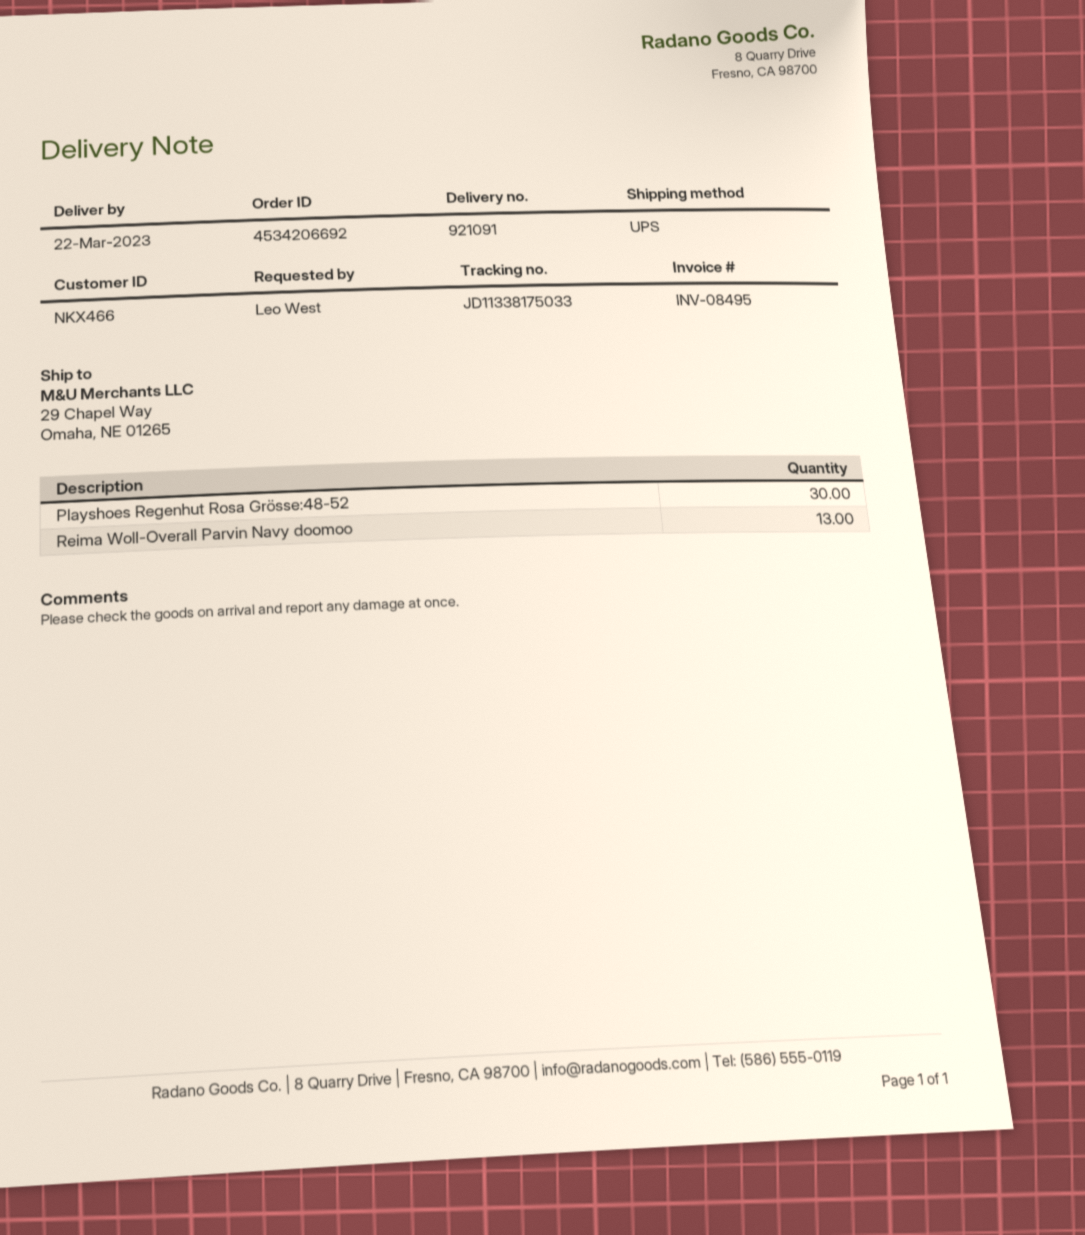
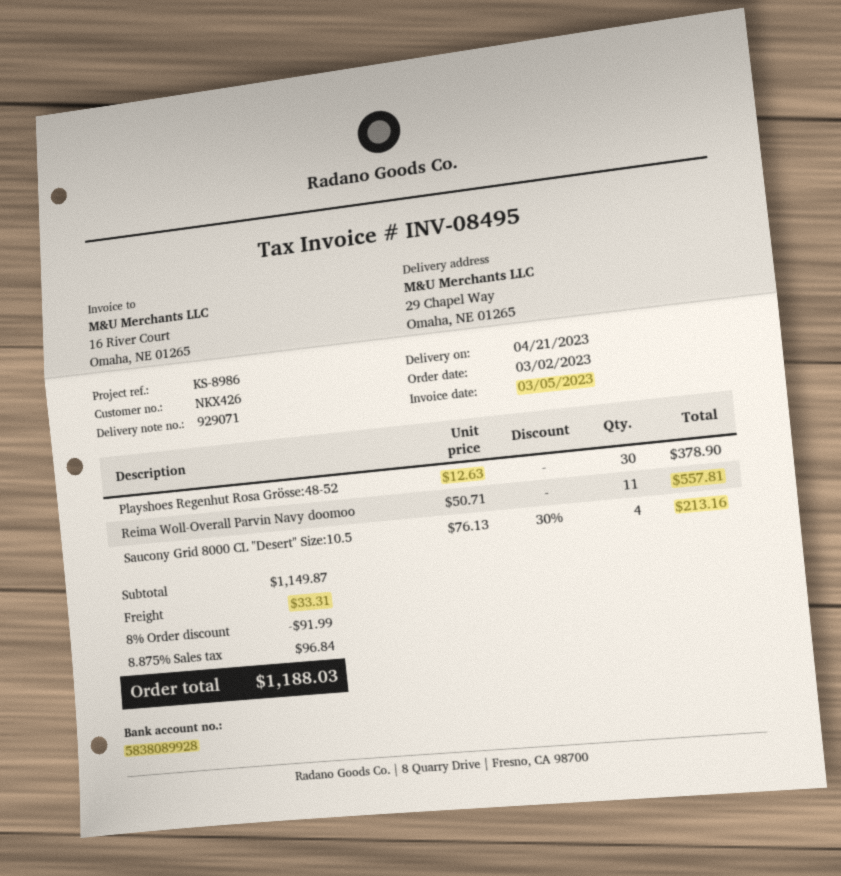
delivery note number: 921091 -> 929071
delivery date: 2023-03-22 -> 2023-04-21
customer number: NKX466 -> NKX426
Reima Woll-Overall Parvin Navy doomoo: 13 -> 11
Saucony Grid 8000 CL "Desert" Size:10.5: none -> 4

